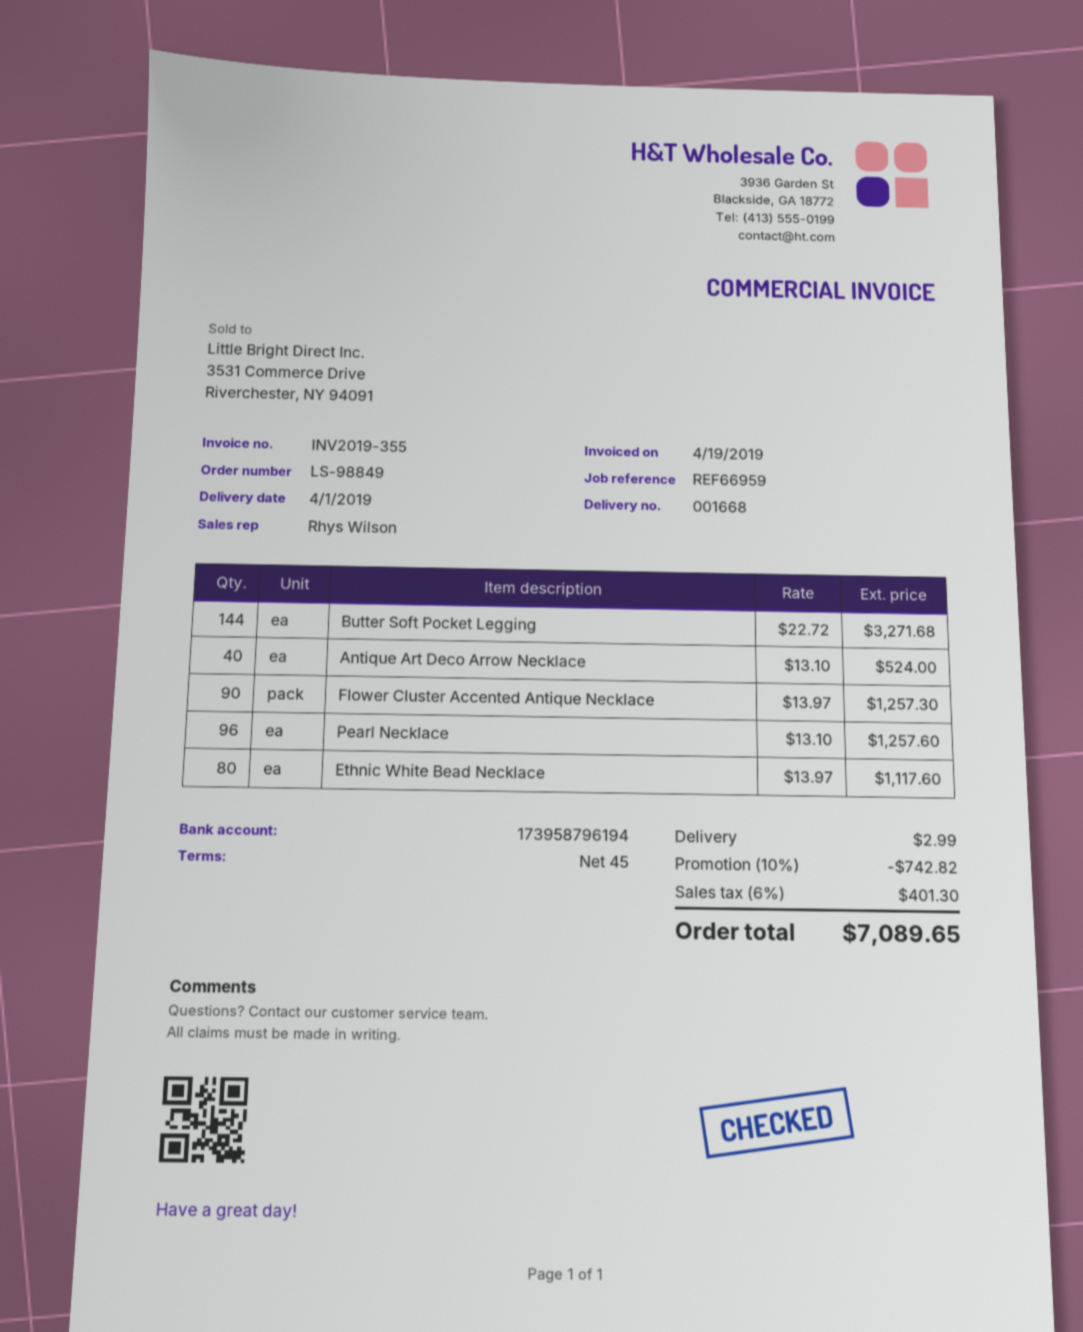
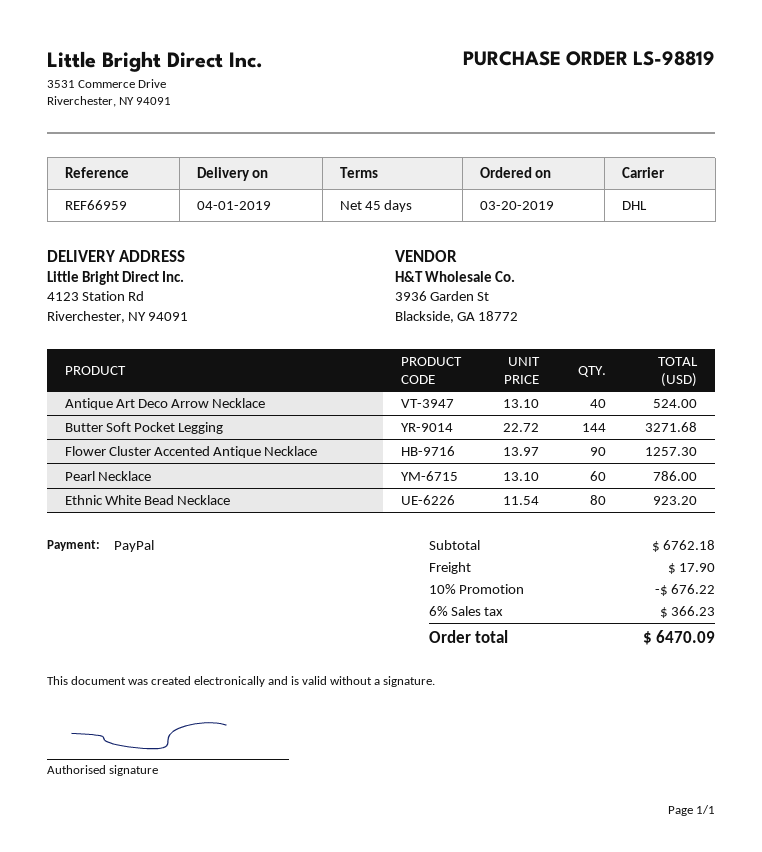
order number: LS-98849 -> LS-98819
Pearl Necklace: 96 x 13.10 = 1257.60 -> 60 x 13.10 = 786.00
Ethnic White Bead Necklace: 80 x 13.97 = 1117.60 -> 80 x 11.54 = 923.20
discount: 10% = 742.82 -> 10% = 676.22
shipping: 2.99 -> 17.90
tax: 6% = 401.30 -> 6% = 366.23
total: 7089.65 -> 6470.09

